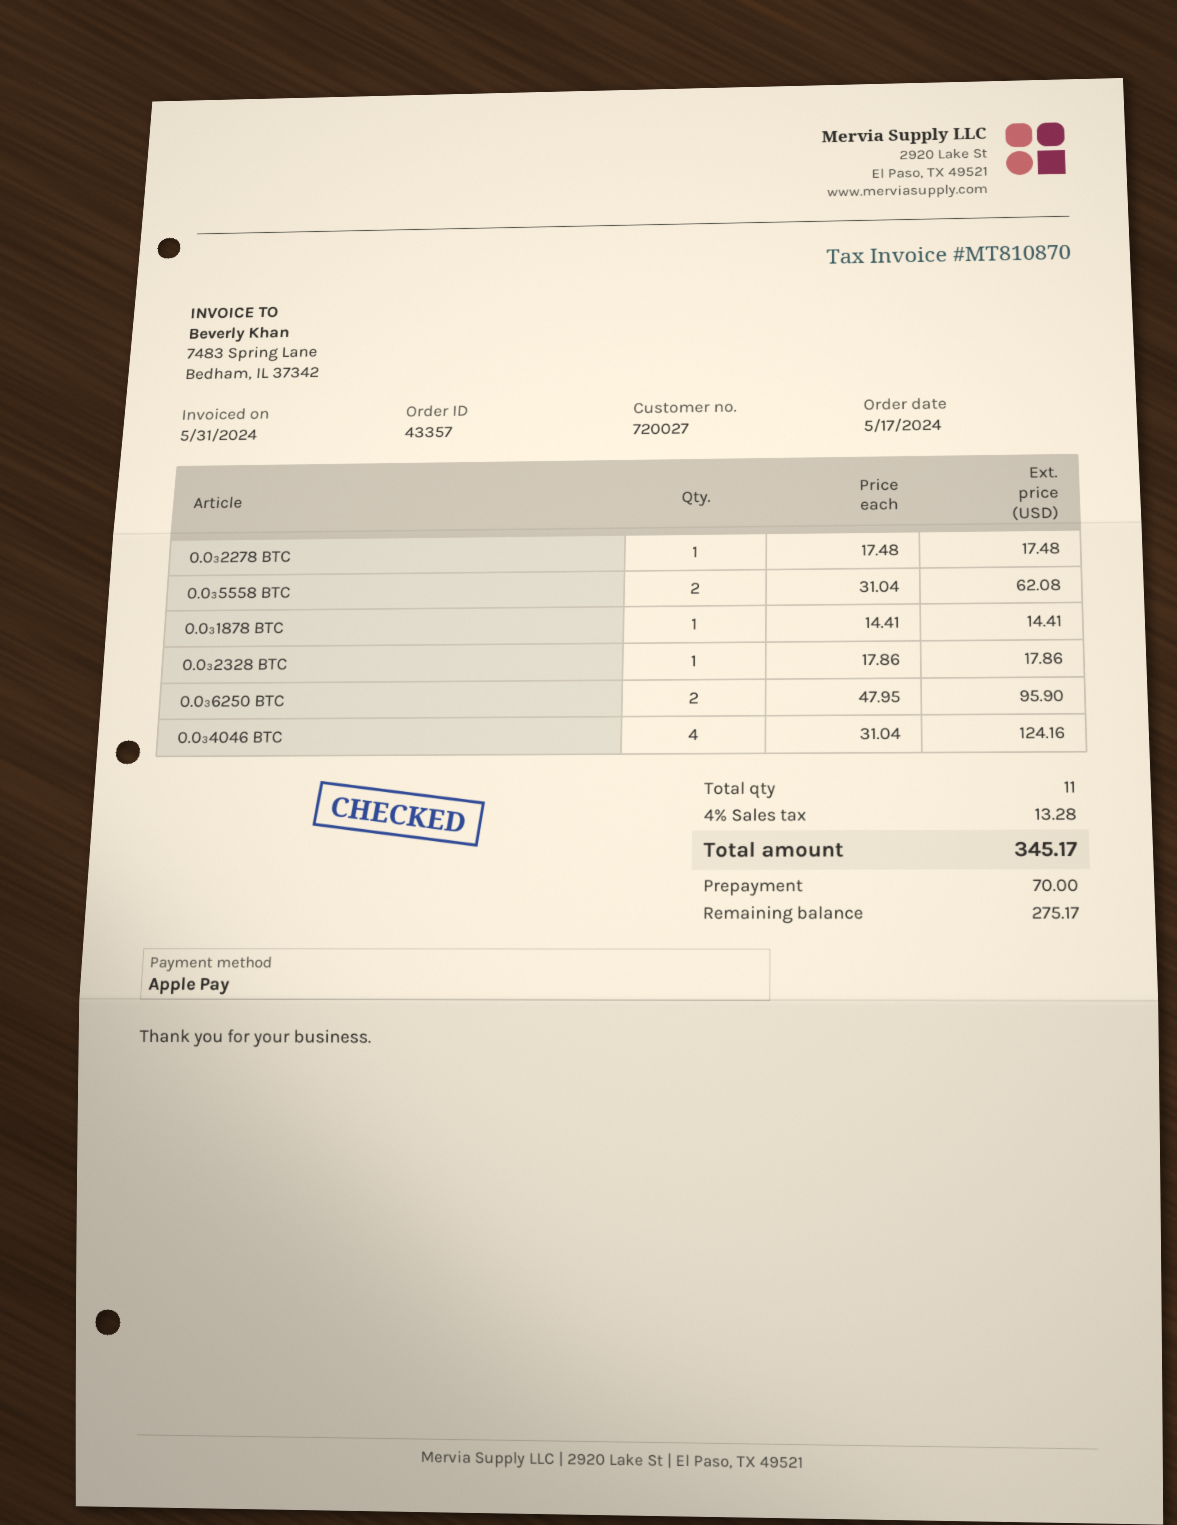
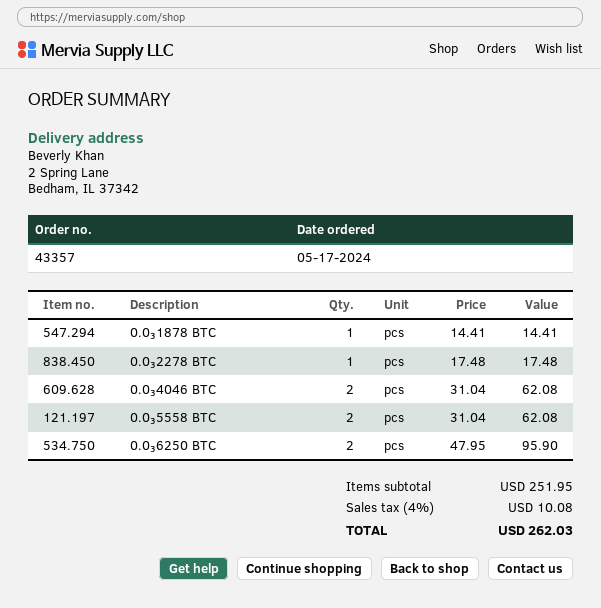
0.0₃2328 BTC: 1 x 17.86 = 17.86 -> none
0.0₃4046 BTC: 4 x 31.04 = 124.16 -> 2 x 31.04 = 62.08
tax: 4% = 13.28 -> 4% = 10.08
total: 345.17 -> 262.03

